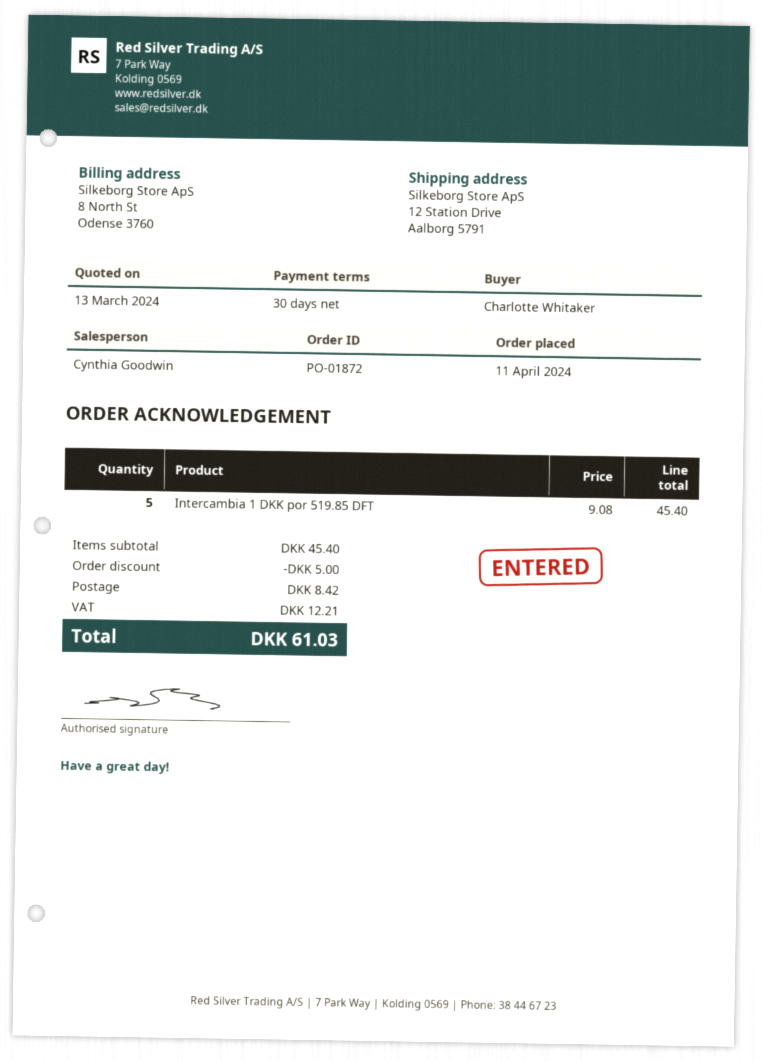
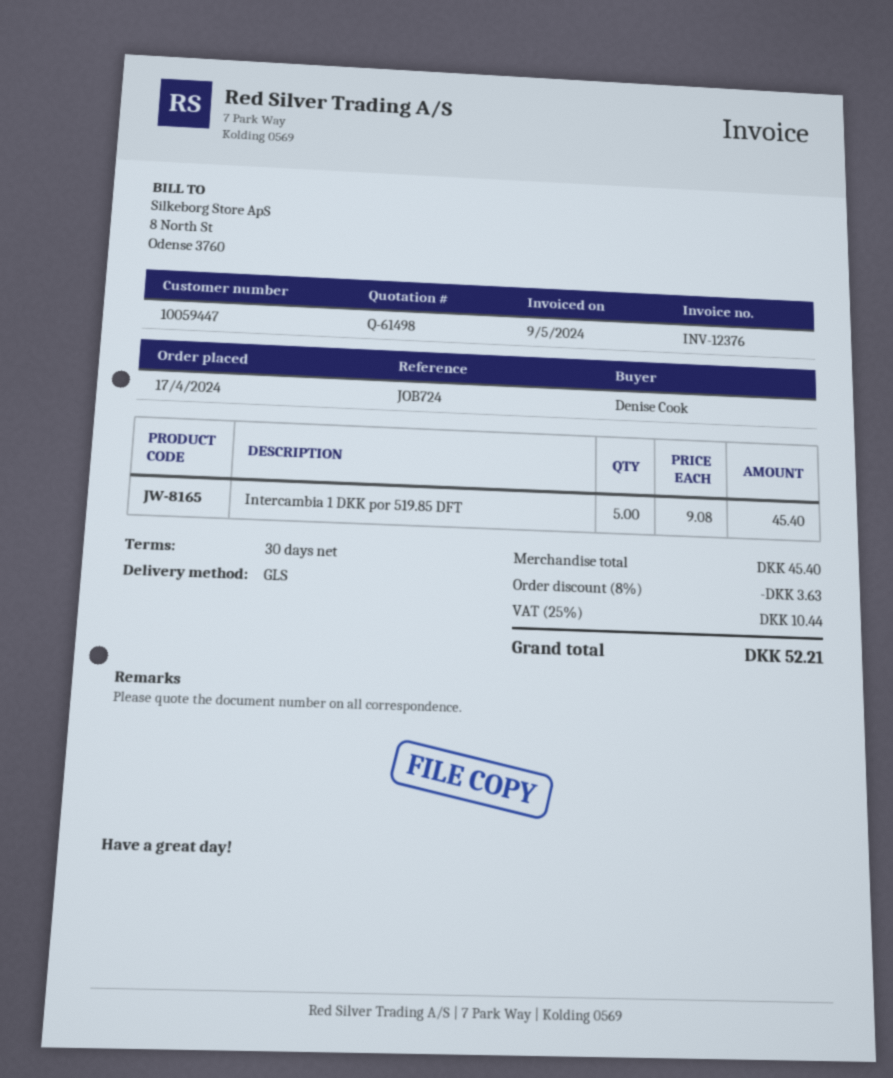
order date: 2024-04-11 -> 2024-04-17
ordered by: Charlotte Whitaker -> Denise Cook
discount: 5.00 -> 3.63
shipping: 8.42 -> none
tax: 12.21 -> 10.44
total: 61.03 -> 52.21

